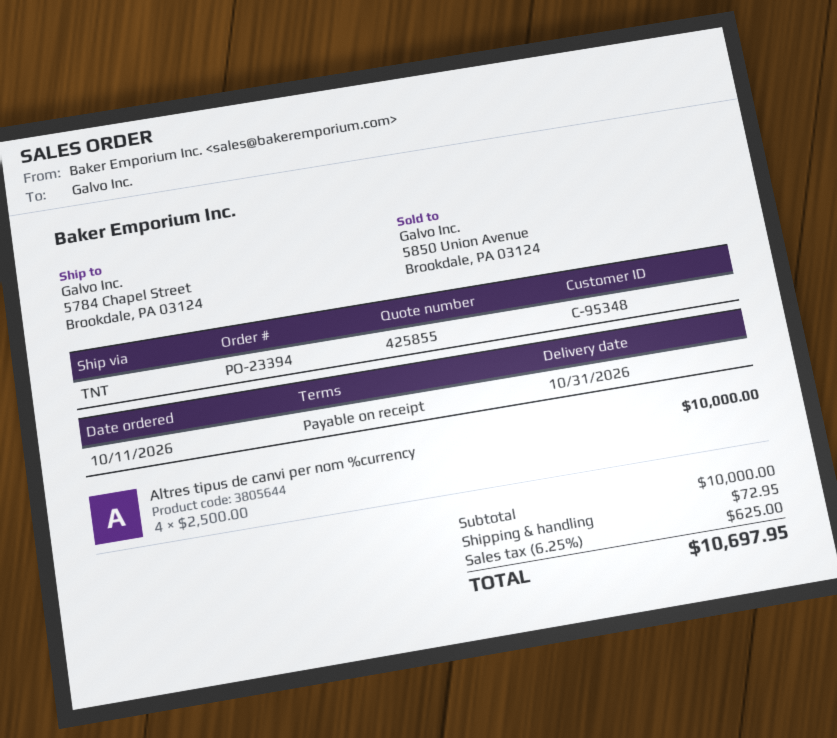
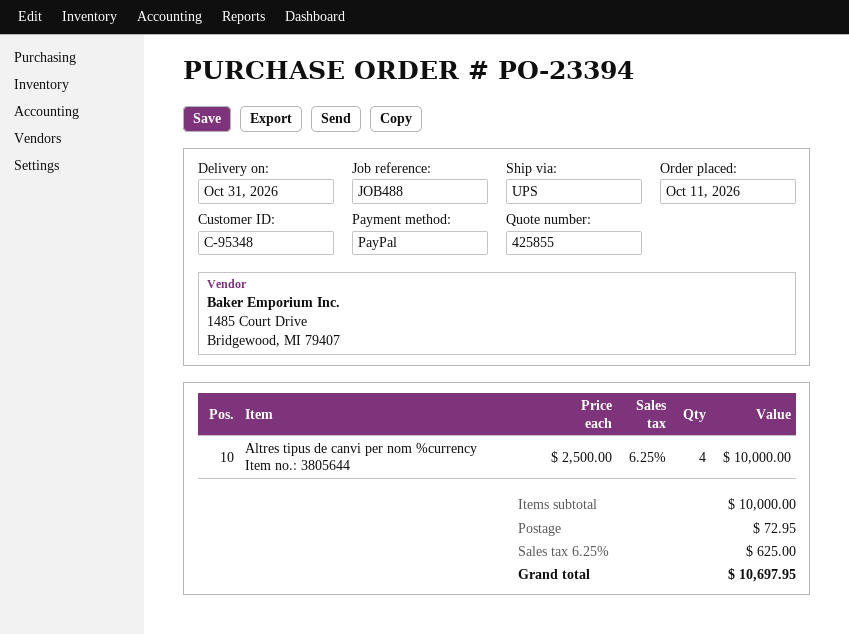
shipping method: TNT -> UPS

